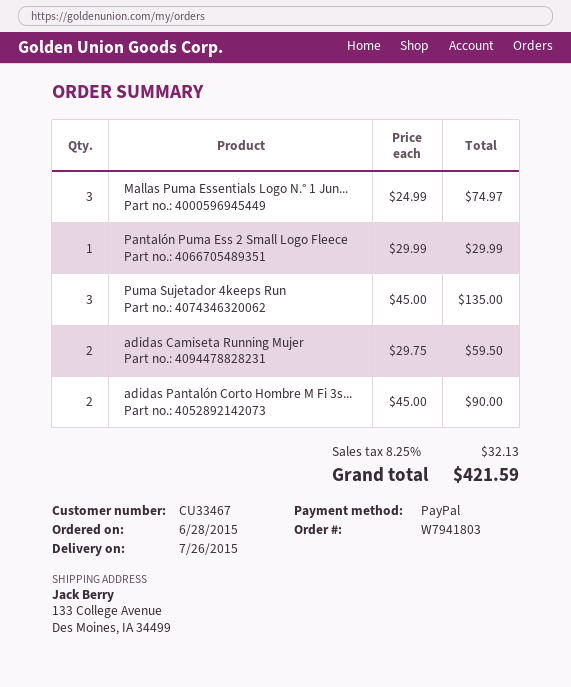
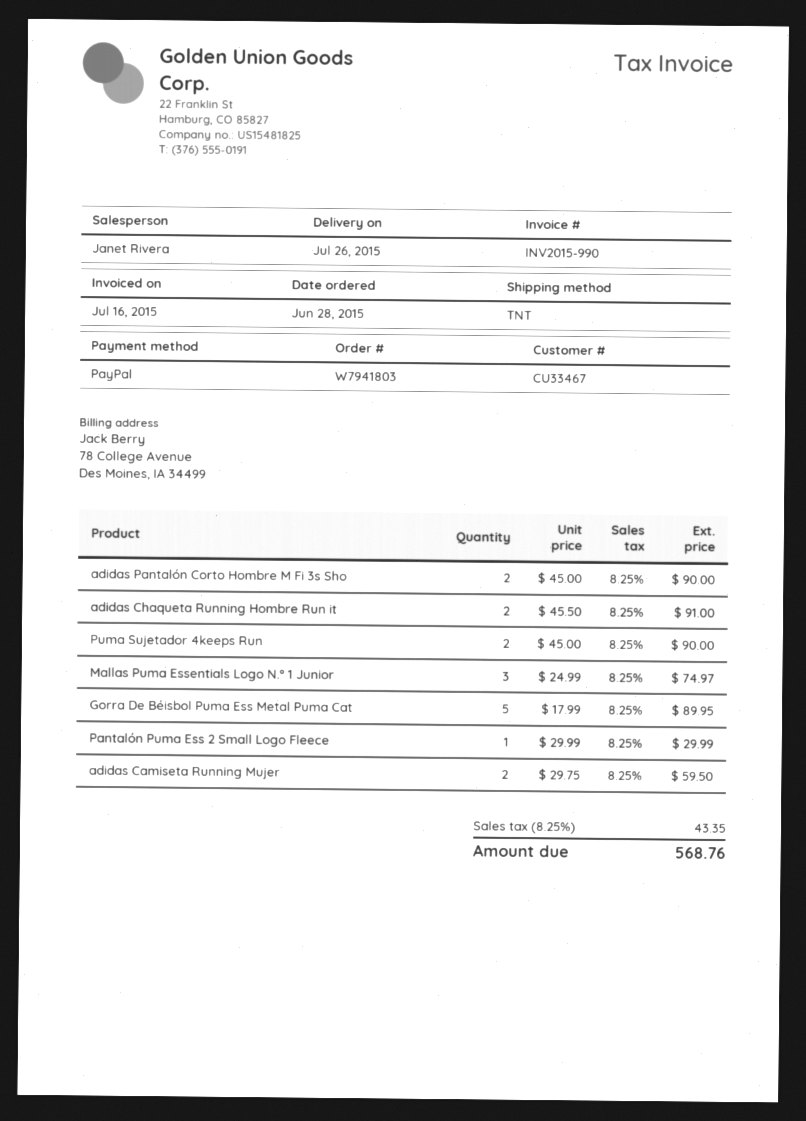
Puma Sujetador 4keeps Run: 3 x 45.00 = 135.00 -> 2 x 45.00 = 90.00
adidas Chaqueta Running Hombre Run it: none -> 2 x 45.50 = 91.00
Gorra De Béisbol Puma Ess Metal Puma Cat: none -> 5 x 17.99 = 89.95
tax: 8.25% = 32.13 -> 8.25% = 43.35
total: 421.59 -> 568.76

